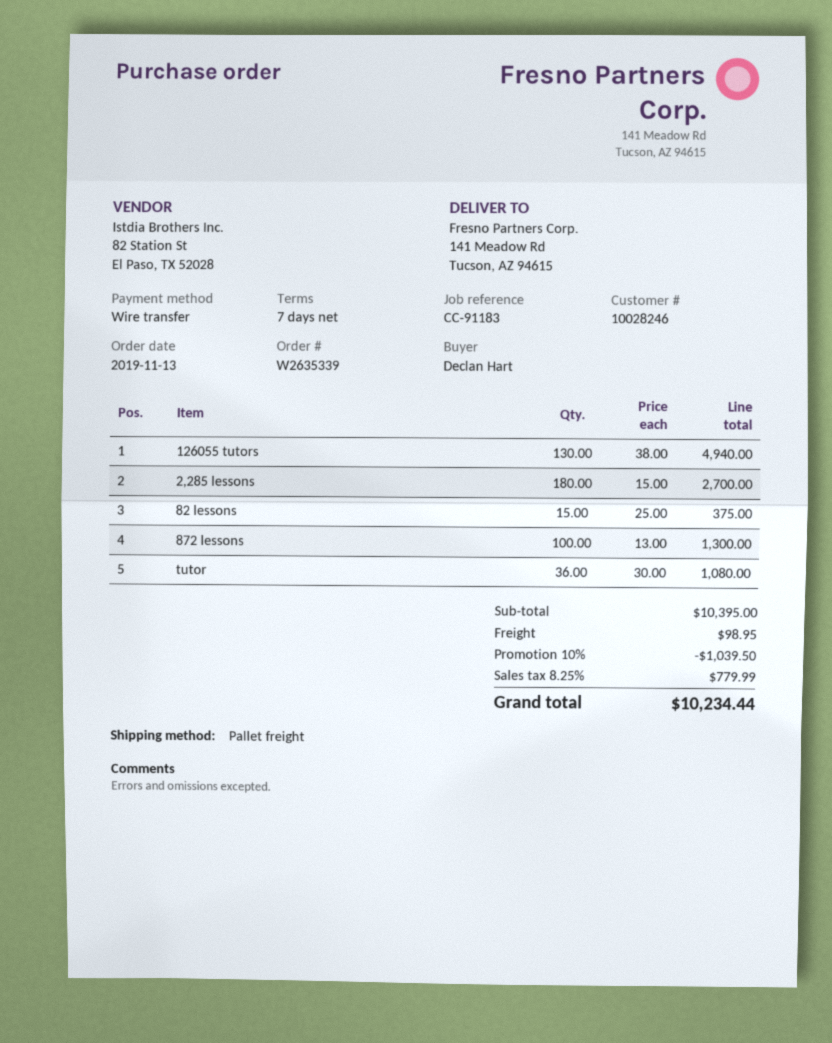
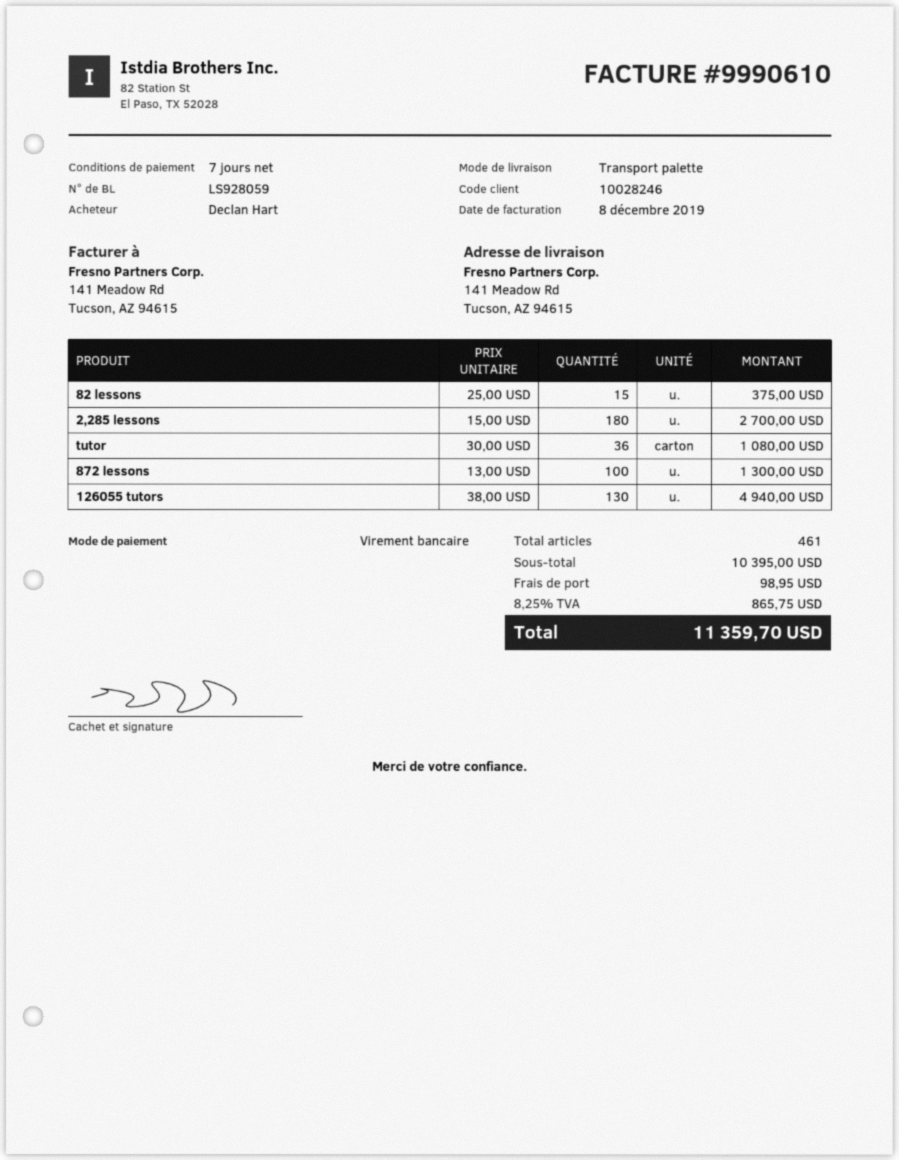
discount: 10% = 1039.50 -> none
tax: 8.25% = 779.99 -> 8.25% = 865.75
total: 10234.44 -> 11359.70

